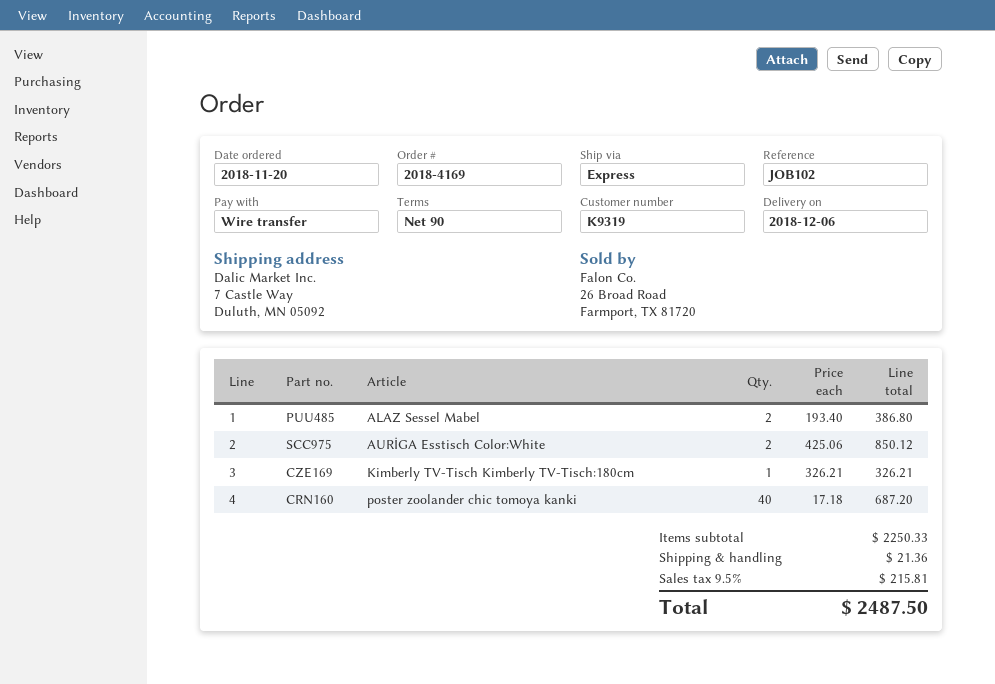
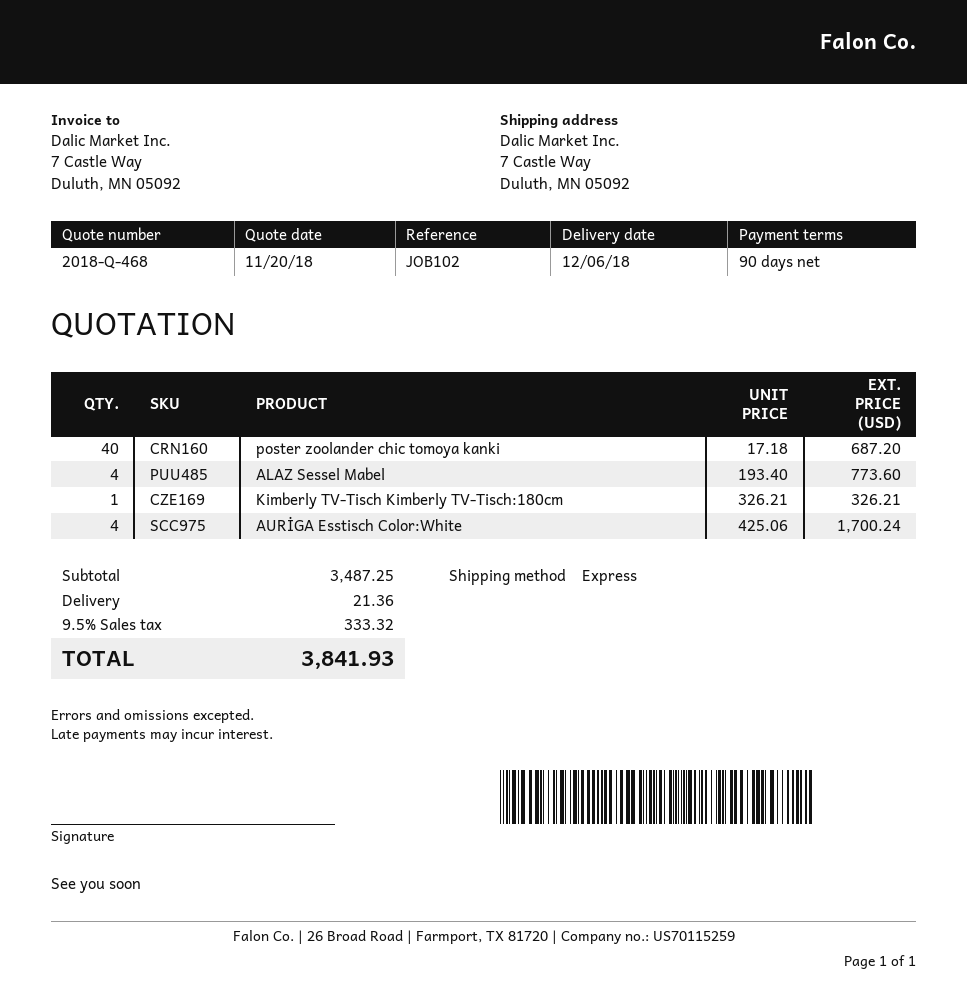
ALAZ Sessel Mabel: 2 x 193.40 = 386.80 -> 4 x 193.40 = 773.60
AURİGA Esstisch Color:White: 2 x 425.06 = 850.12 -> 4 x 425.06 = 1700.24
subtotal: 2250.33 -> 3487.25
tax: 9.5% = 215.81 -> 9.5% = 333.32
total: 2487.50 -> 3841.93

